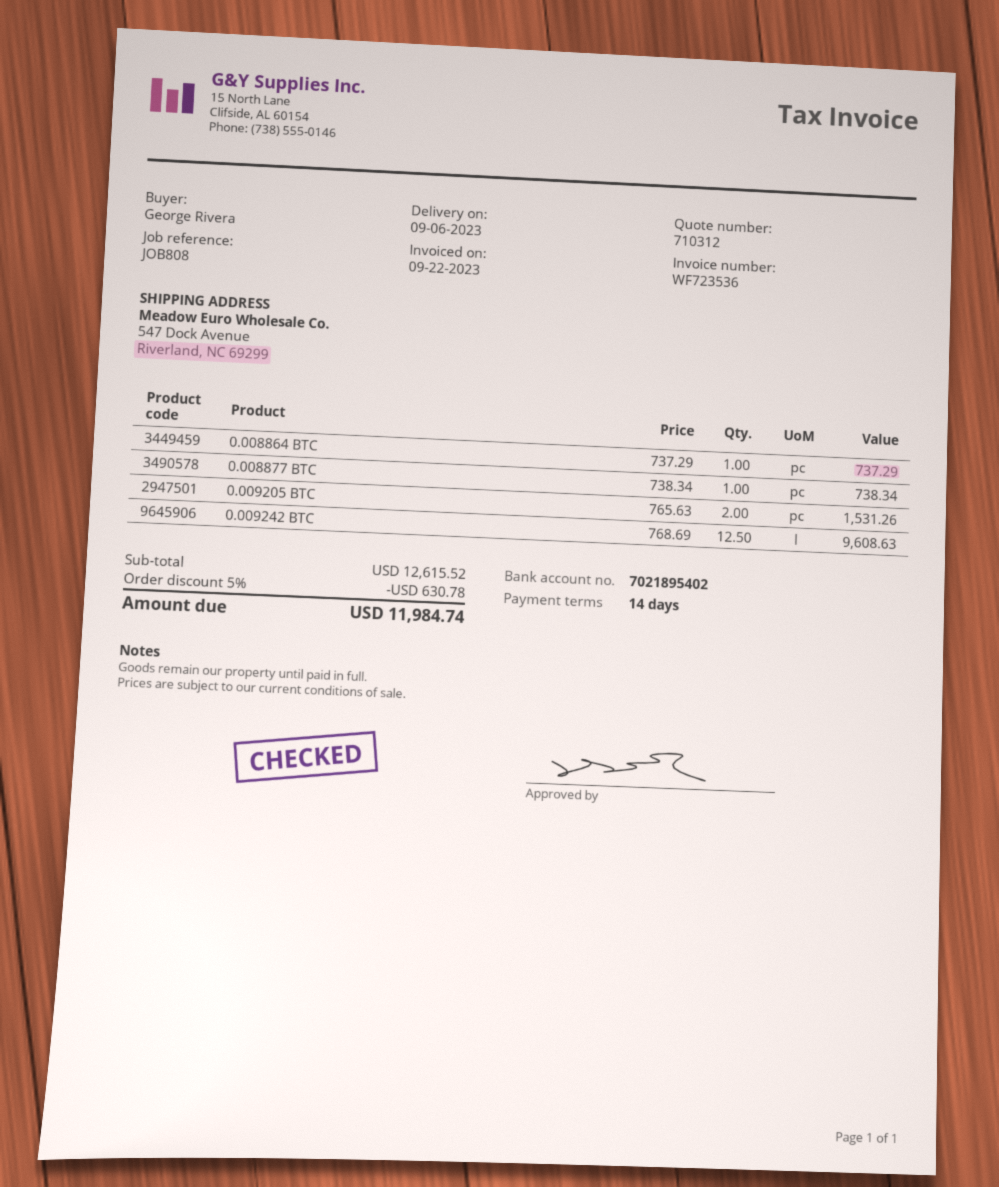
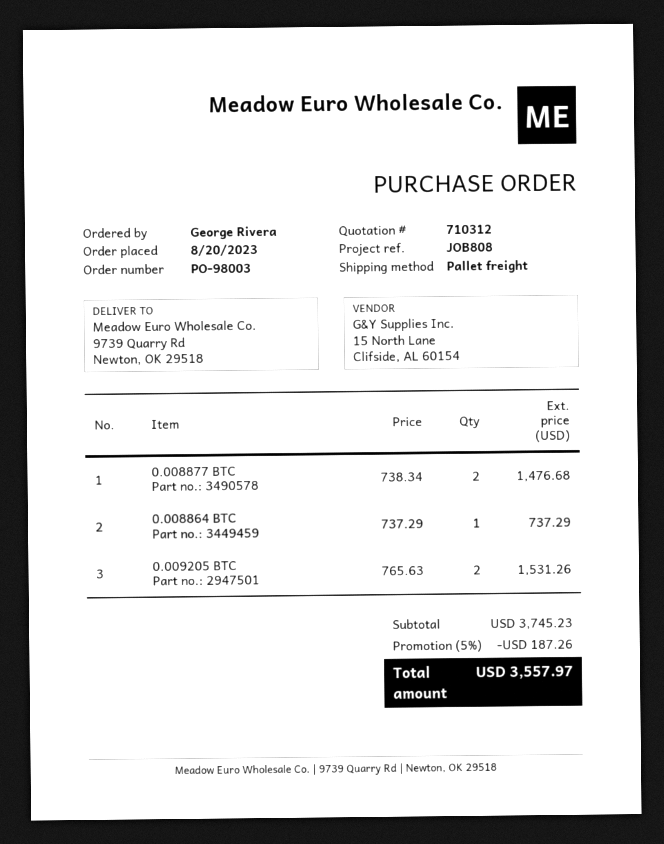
ship to: 547 Dock Avenue, Riverland, NC 69299 -> 9739 Quarry Rd, Newton, OK 29518
0.008877 BTC: 1 x 738.34 = 738.34 -> 2 x 738.34 = 1476.68
0.009242 BTC: 12.5 x 768.69 = 9608.63 -> none
subtotal: 12615.52 -> 3745.23
discount: 5% = 630.78 -> 5% = 187.26
total: 11984.74 -> 3557.97

